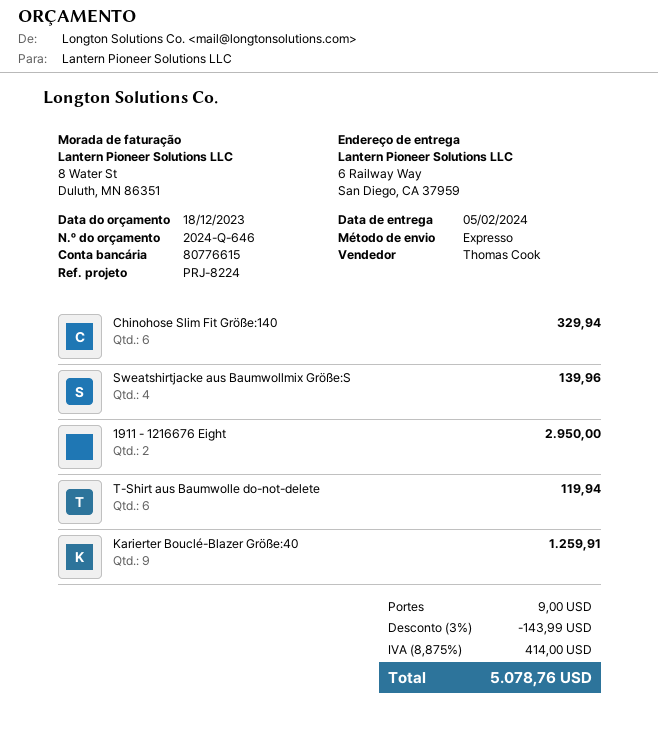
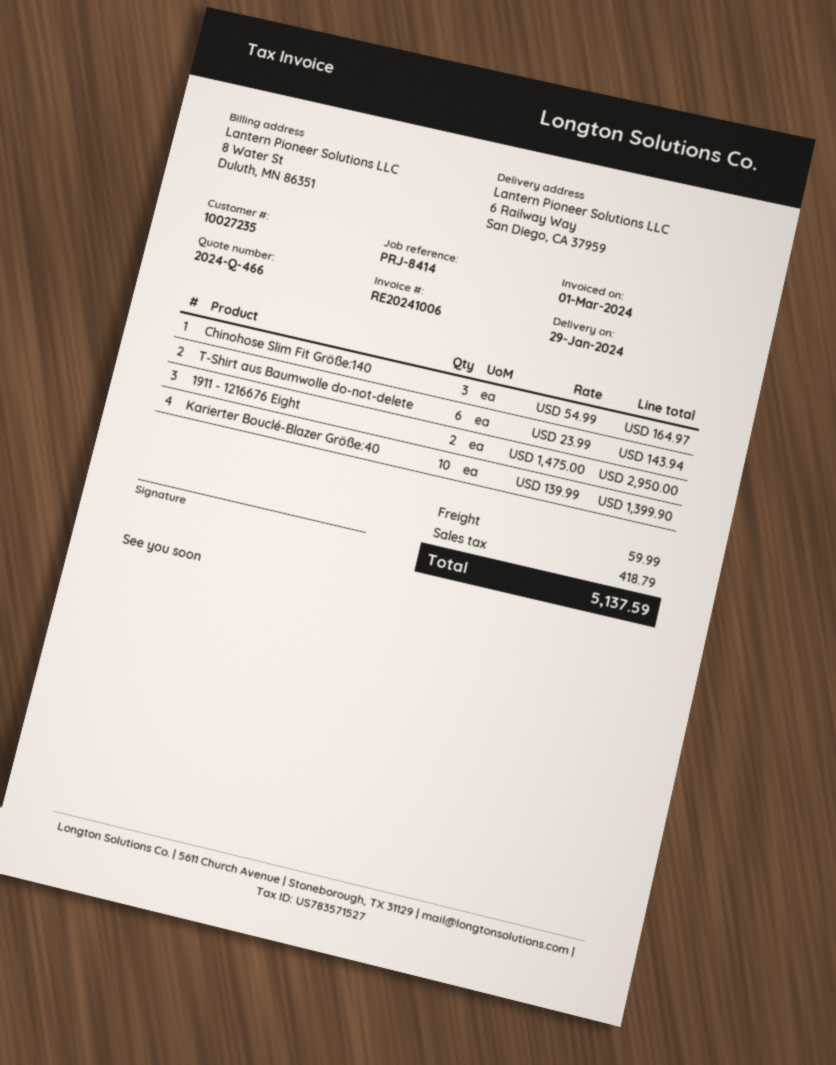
quote number: 2024-Q-646 -> 2024-Q-466
delivery date: 2024-02-05 -> 2024-01-29
reference: PRJ-8224 -> PRJ-8414
Chinohose Slim Fit Größe:140: 6 for 329.94 -> 3 for 164.97
Sweatshirtjacke aus Baumwollmix Größe:S: 4 for 139.96 -> none
T-Shirt aus Baumwolle do-not-delete: 6 for 119.94 -> 6 for 143.94
Karierter Bouclé-Blazer Größe:40: 9 for 1259.91 -> 10 for 1399.90
discount: 3% = 143.99 -> none
shipping: 9.00 -> 59.99
tax: 414.00 -> 418.79
total: 5078.76 -> 5137.59

